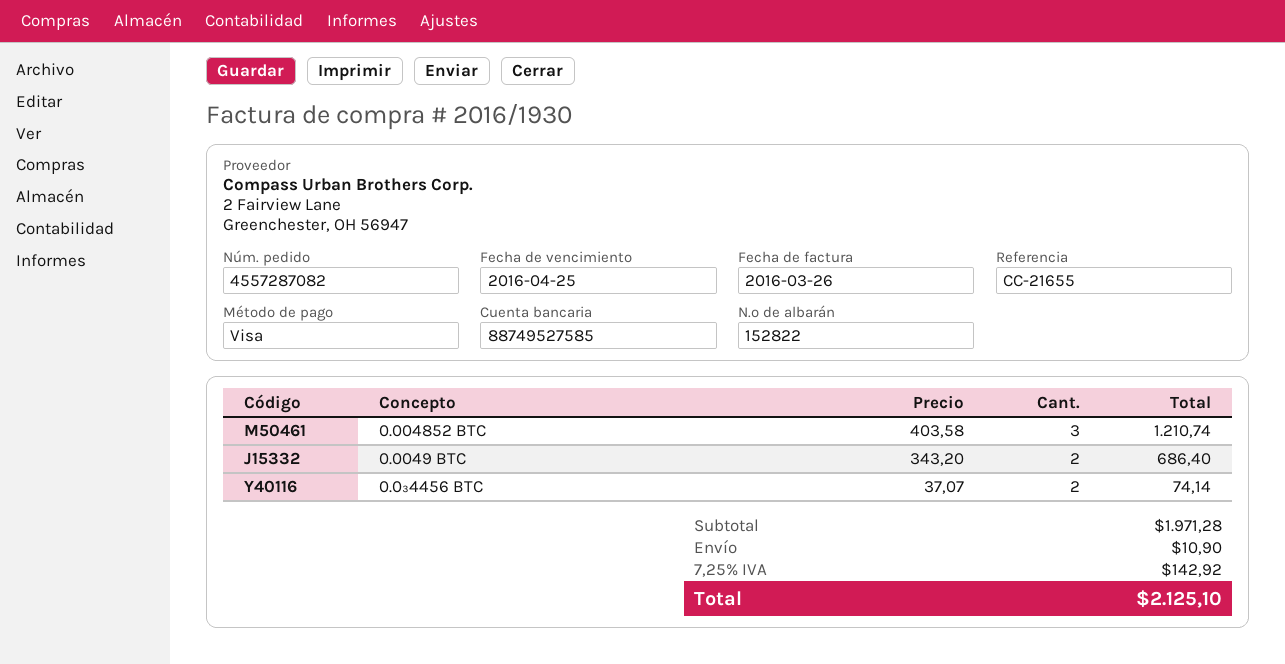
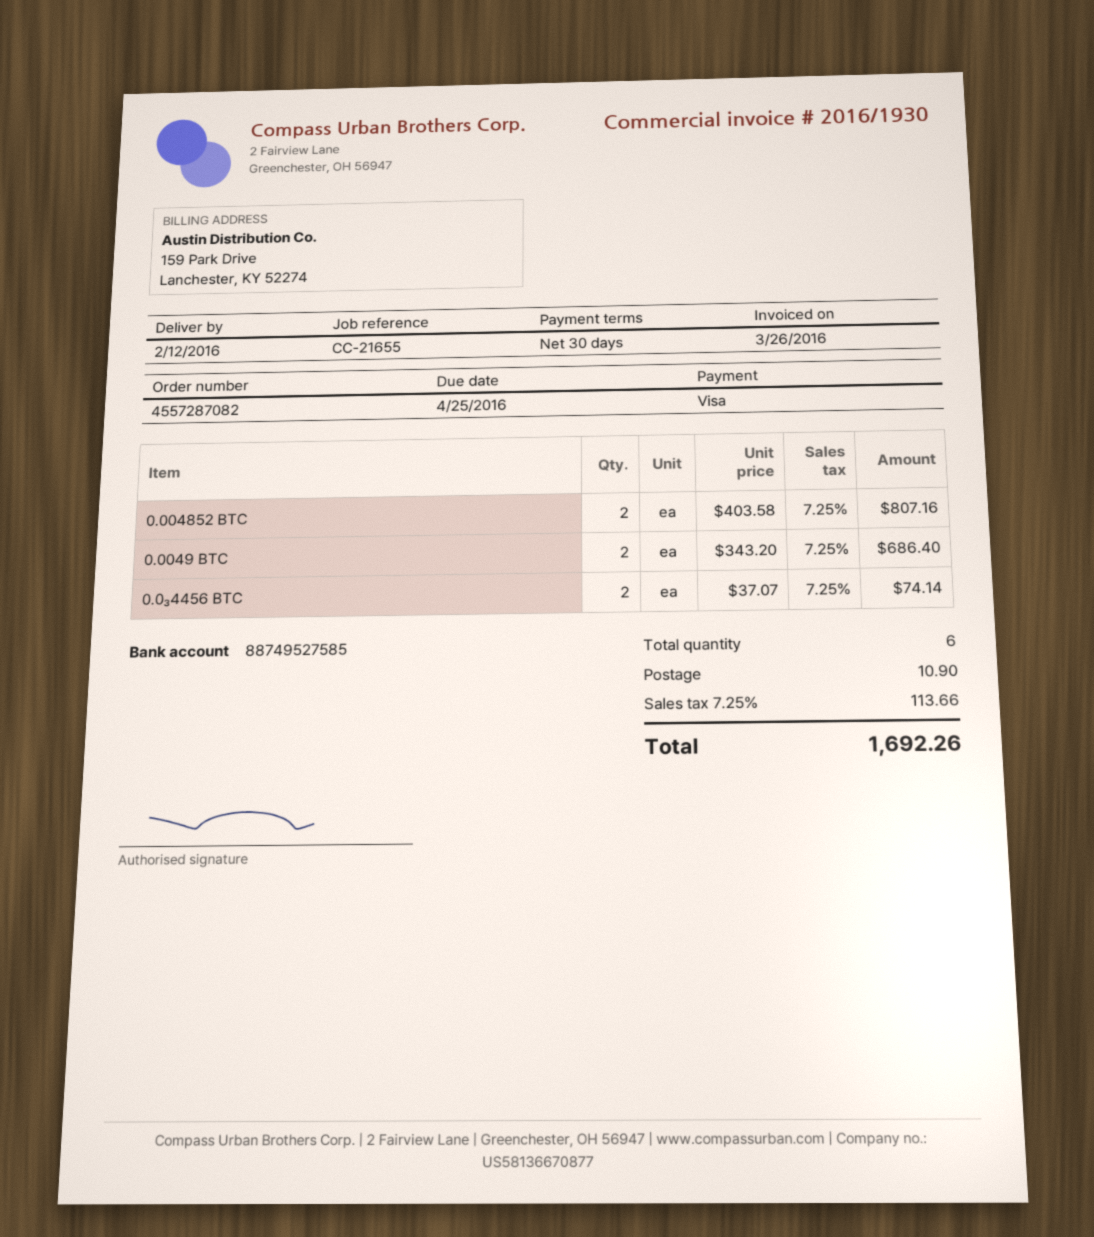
0.004852 BTC: 3 x 403.58 = 1210.74 -> 2 x 403.58 = 807.16
tax: 7.25% = 142.92 -> 7.25% = 113.66
total: 2125.10 -> 1692.26

